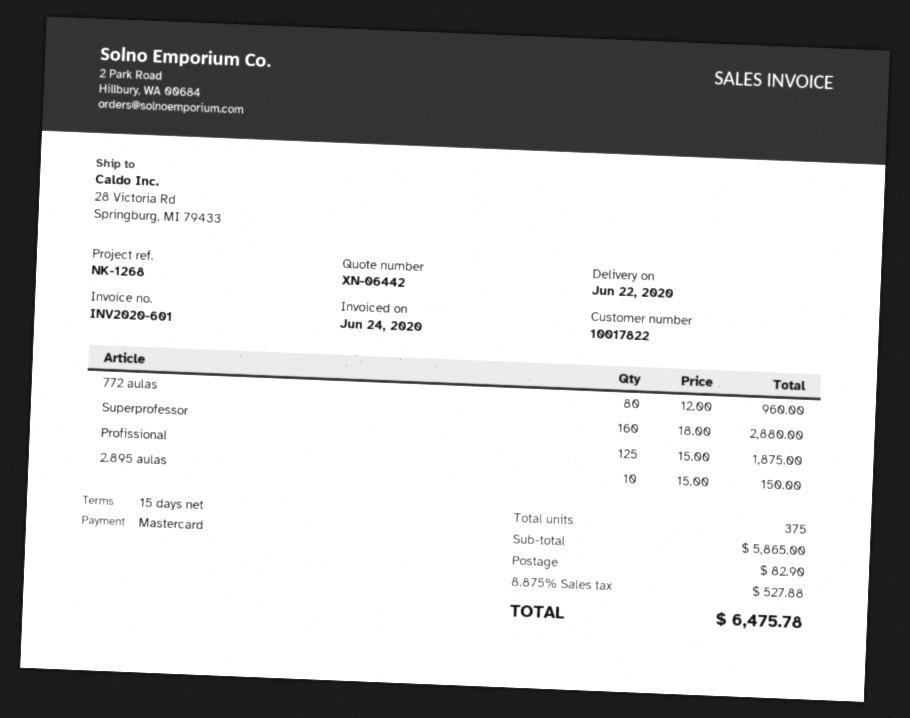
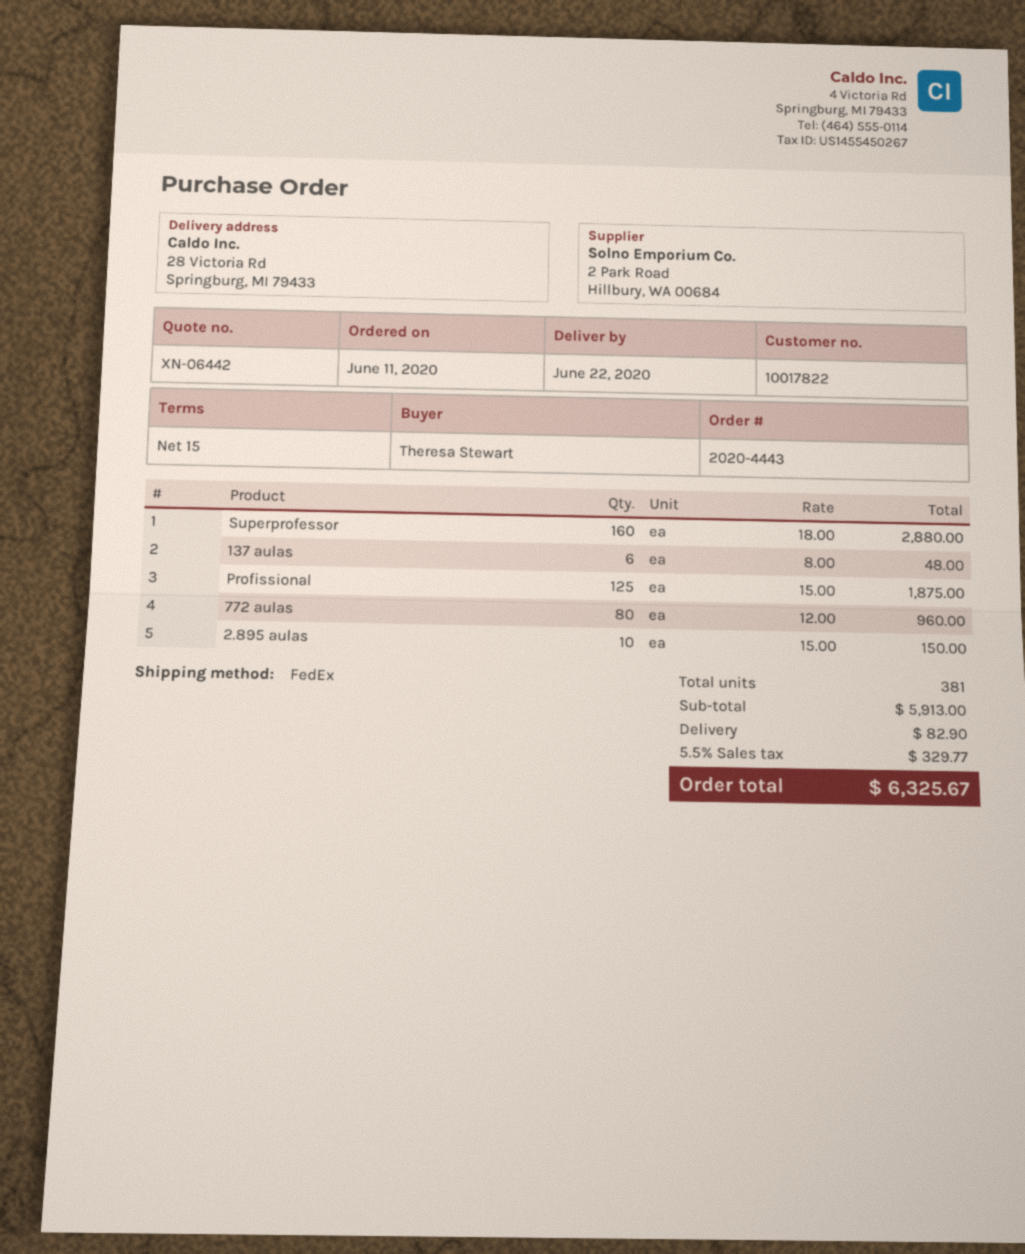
137 aulas: none -> 6 x 8.00 = 48.00
total quantity: 375 -> 381
subtotal: 5865.00 -> 5913.00
tax: 8.875% = 527.88 -> 5.5% = 329.77
total: 6475.78 -> 6325.67

